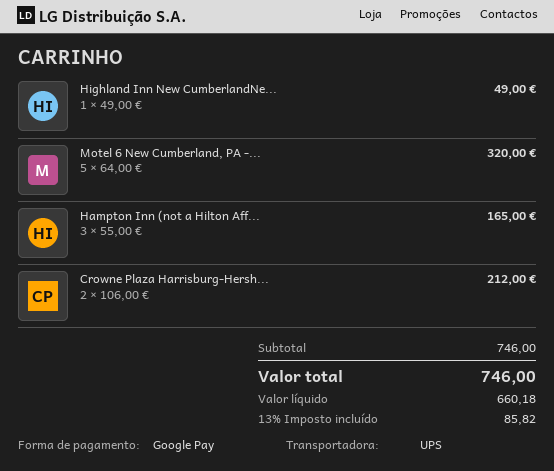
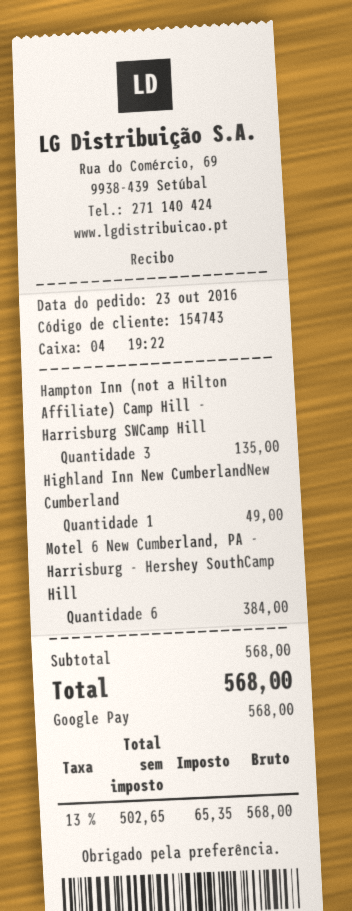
Motel 6 New Cumberland, PA -...: 5 for 320.00 -> 6 for 384.00
Hampton Inn (not a Hilton Aff...: 3 for 165.00 -> 3 for 135.00
Crowne Plaza Harrisburg-Hersh...: 2 for 212.00 -> none
subtotal: 746.00 -> 568.00
net: 660.18 -> 502.65
tax: 13% = 85.82 -> 13% = 65.35
total: 746.00 -> 568.00

